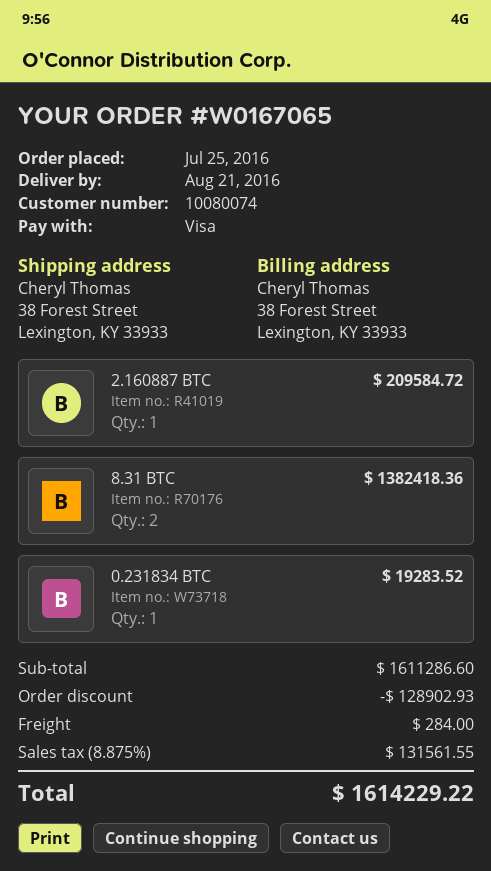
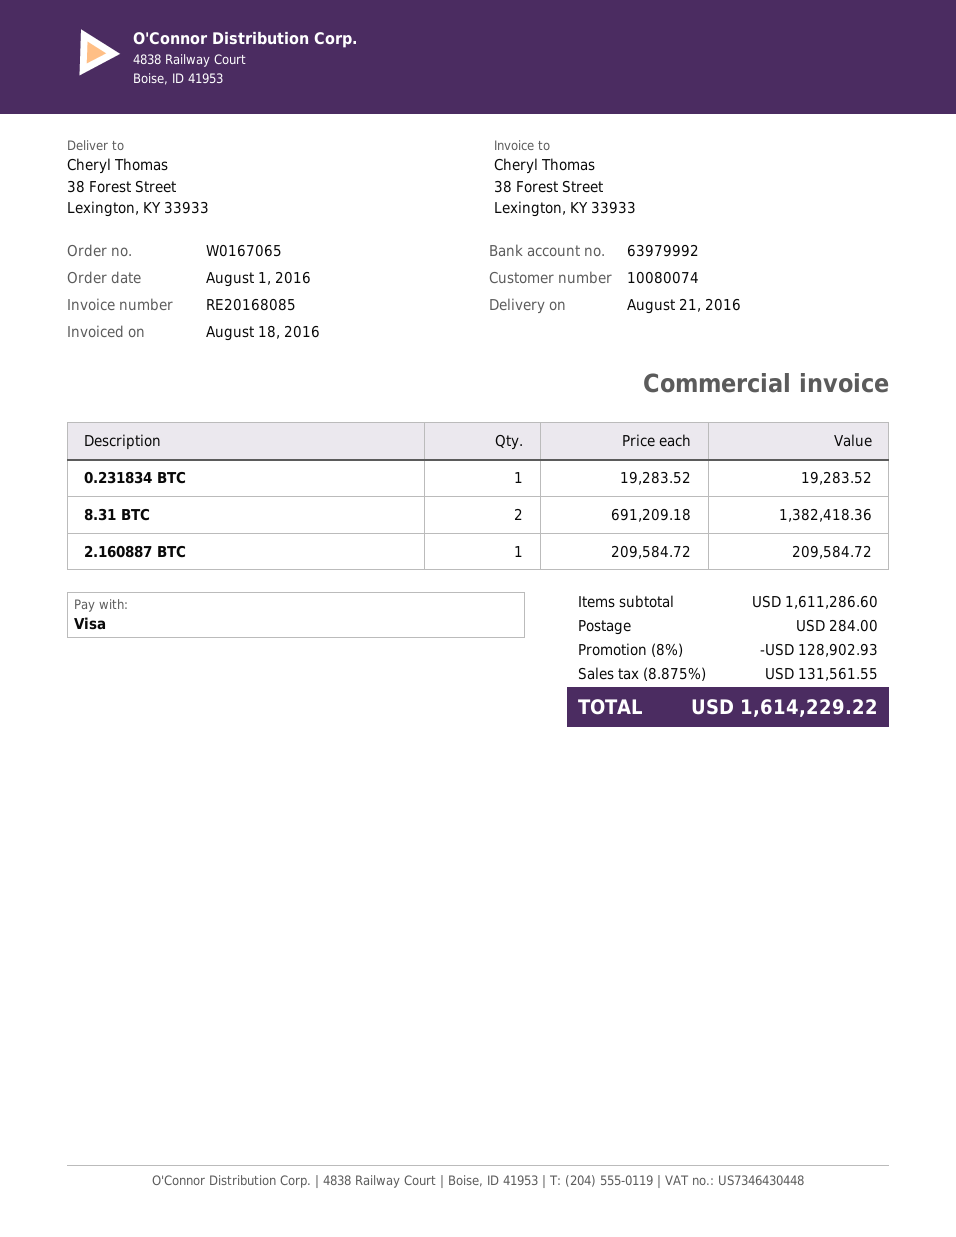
order date: 2016-07-25 -> 2016-08-01

